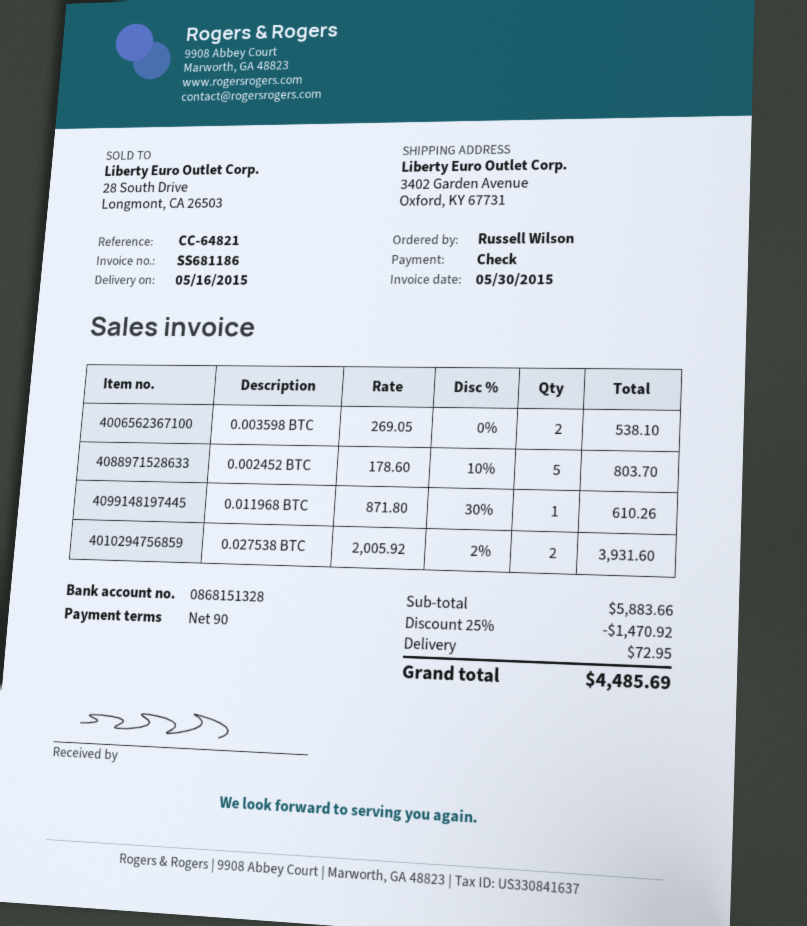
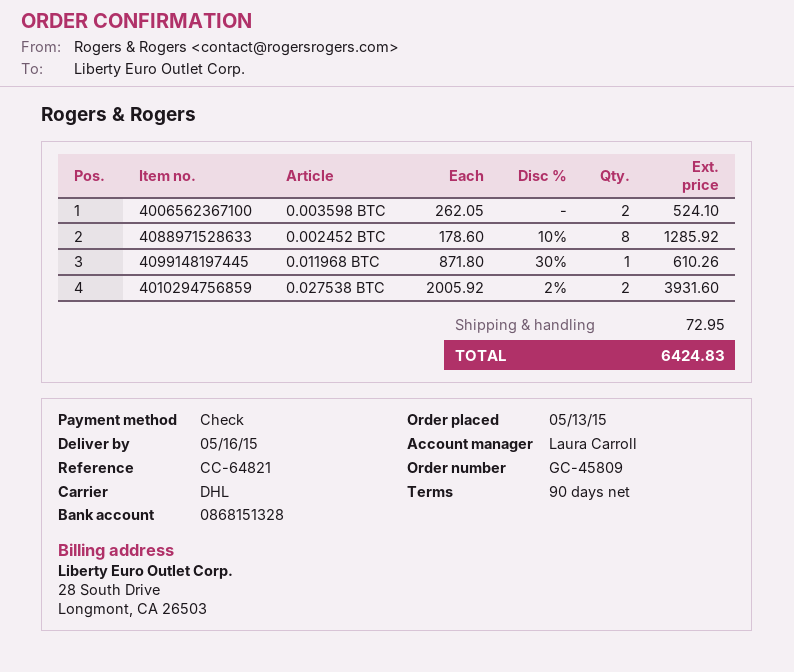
0.003598 BTC: 2 x 269.05 = 538.10 -> 2 x 262.05 = 524.10
0.002452 BTC: 5 x 178.60 - 10% = 803.70 -> 8 x 178.60 - 10% = 1285.92
discount: 25% = 1470.92 -> none
total: 4485.69 -> 6424.83

